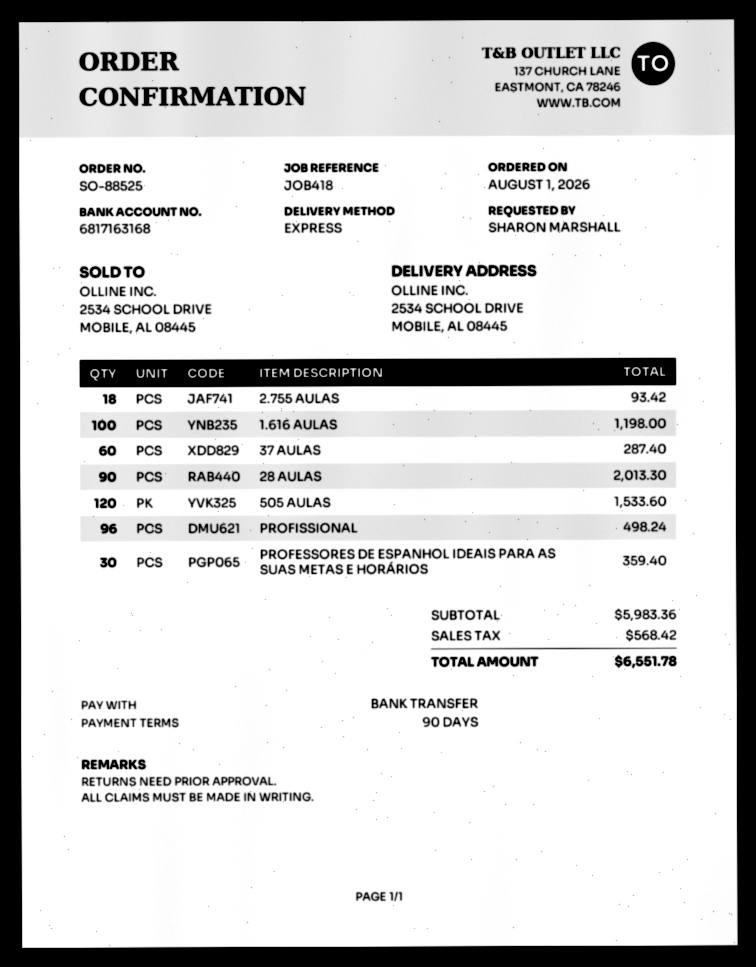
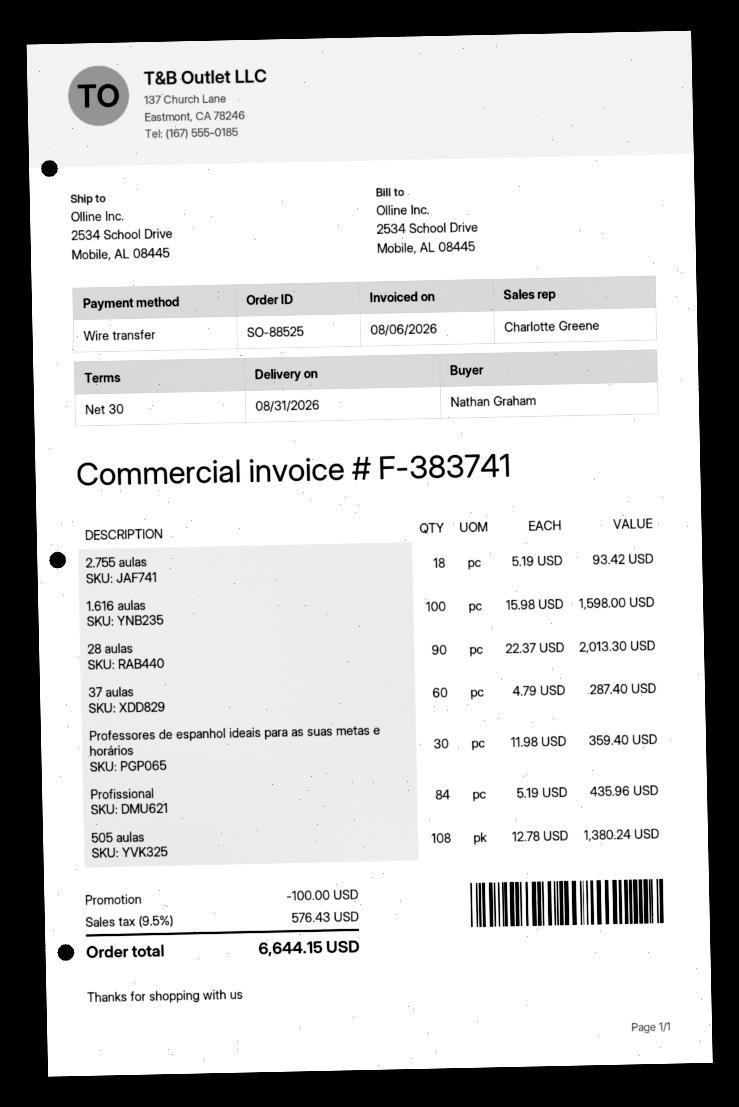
payment terms: 90 days -> 30 days
ordered by: SHARON MARSHALL -> Nathan Graham
1.616 AULAS: 100 for 1198.00 -> 100 for 1598.00
505 AULAS: 120 for 1533.60 -> 108 for 1380.24
PROFISSIONAL: 96 for 498.24 -> 84 for 435.96
discount: none -> 100.00
tax: 568.42 -> 576.43
total: 6551.78 -> 6644.15

